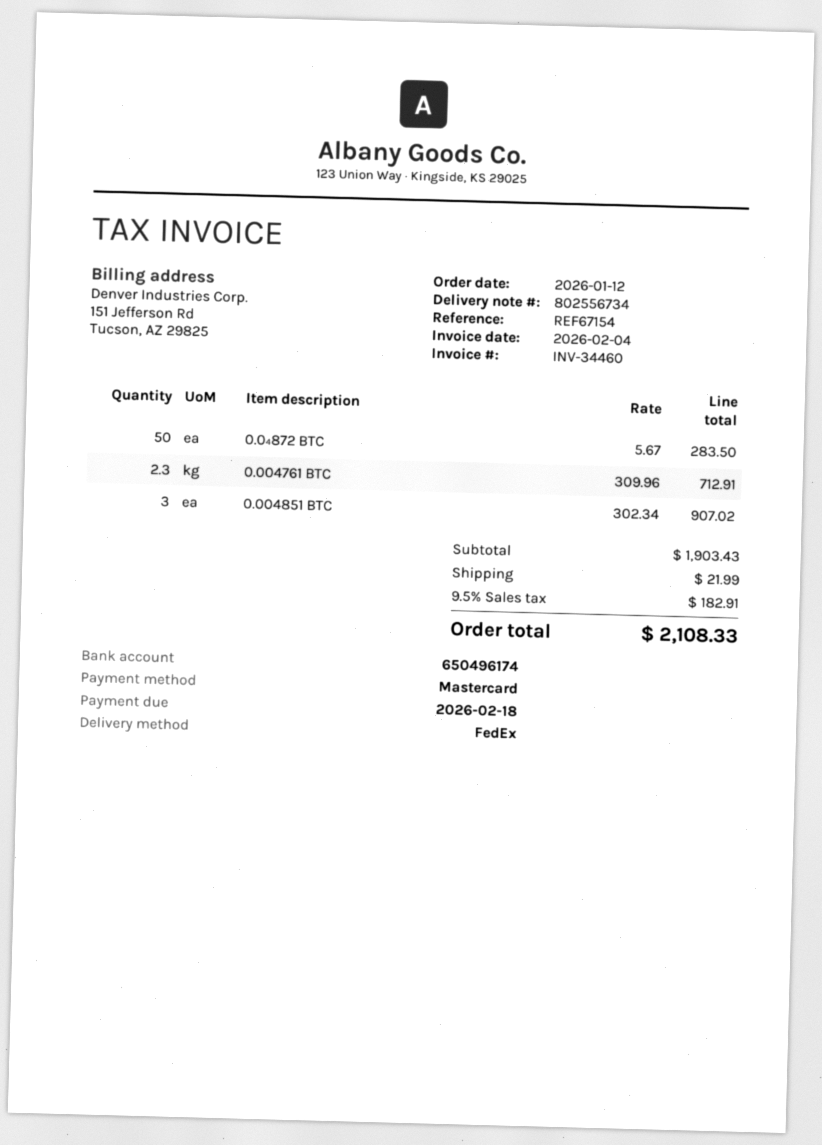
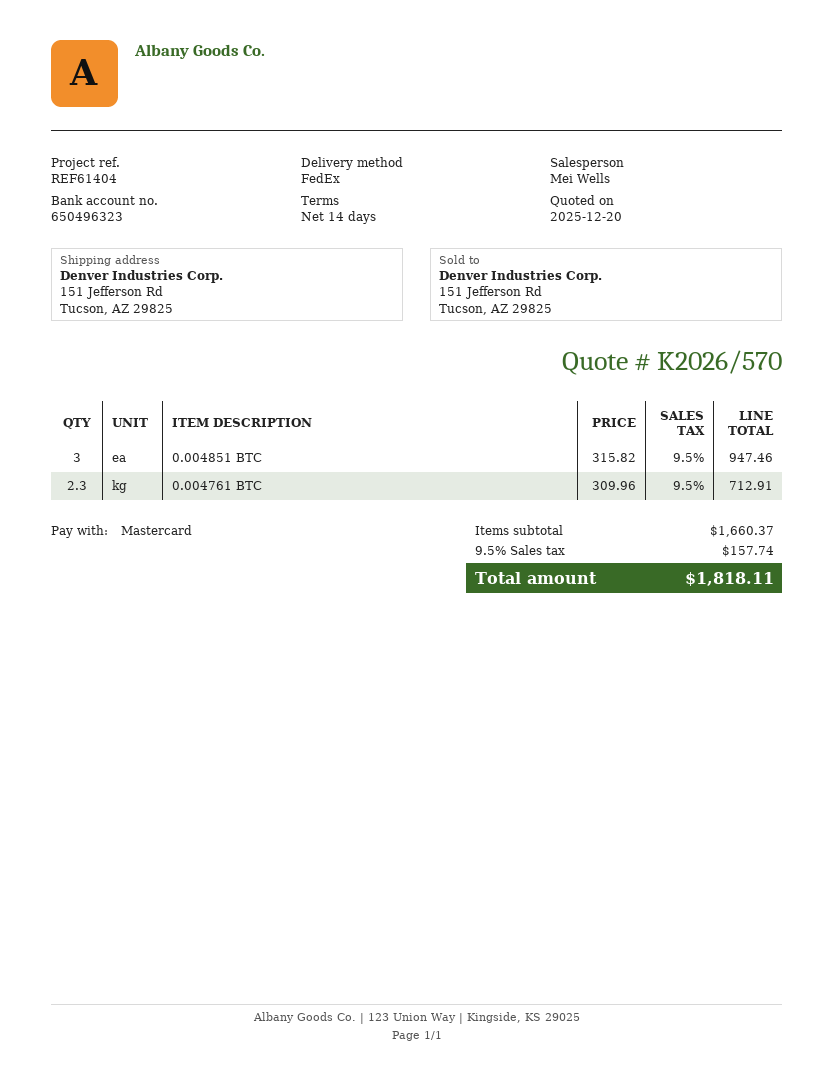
reference: REF67154 -> REF61404
bank account: 650496174 -> 650496323
0.0₄872 BTC: 50 x 5.67 = 283.50 -> none
0.004851 BTC: 3 x 302.34 = 907.02 -> 3 x 315.82 = 947.46
subtotal: 1903.43 -> 1660.37
shipping: 21.99 -> none
tax: 9.5% = 182.91 -> 9.5% = 157.74
total: 2108.33 -> 1818.11

